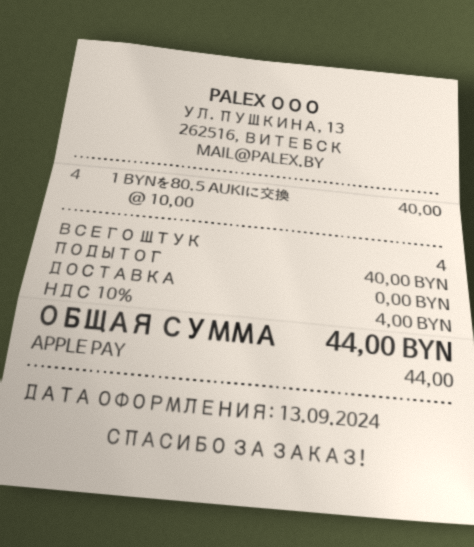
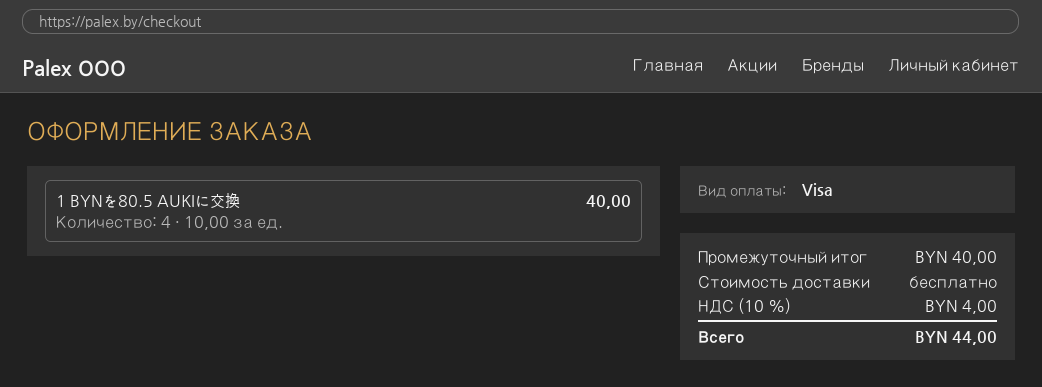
payment method: Apple Pay -> Visa

